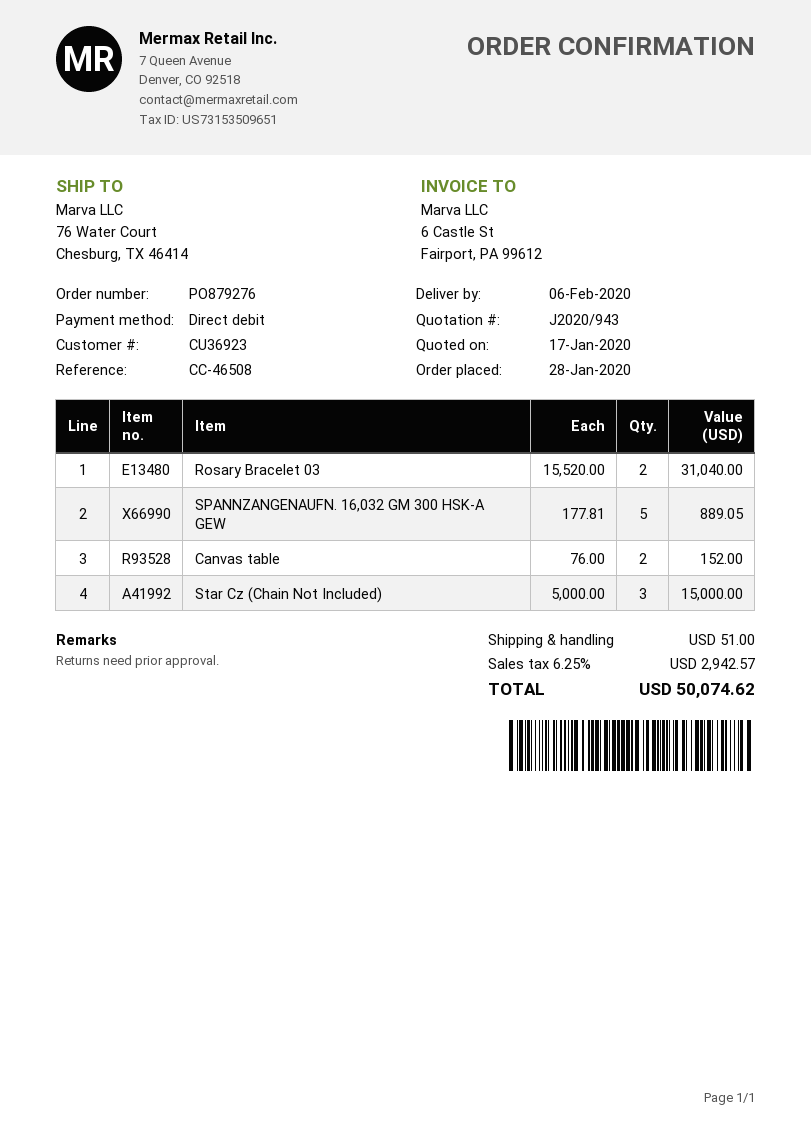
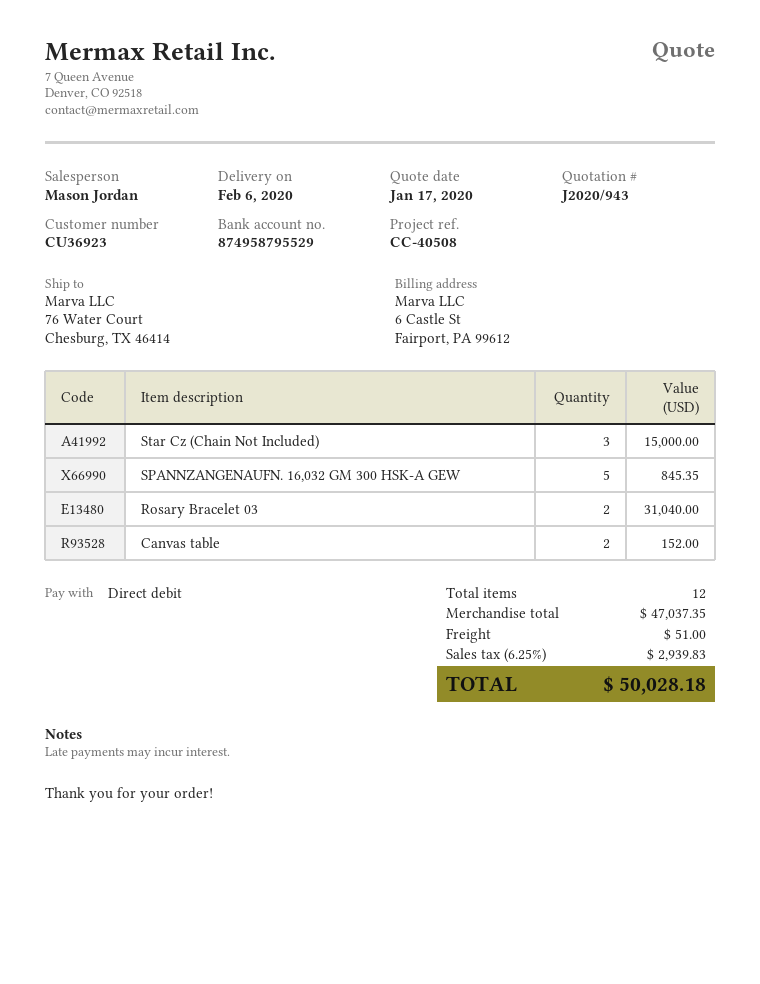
reference: CC-46508 -> CC-40508
SPANNZANGENAUFN. 16,032 GM 300 HSK-A GEW: 5 for 889.05 -> 5 for 845.35
tax: 6.25% = 2942.57 -> 6.25% = 2939.83
total: 50074.62 -> 50028.18

